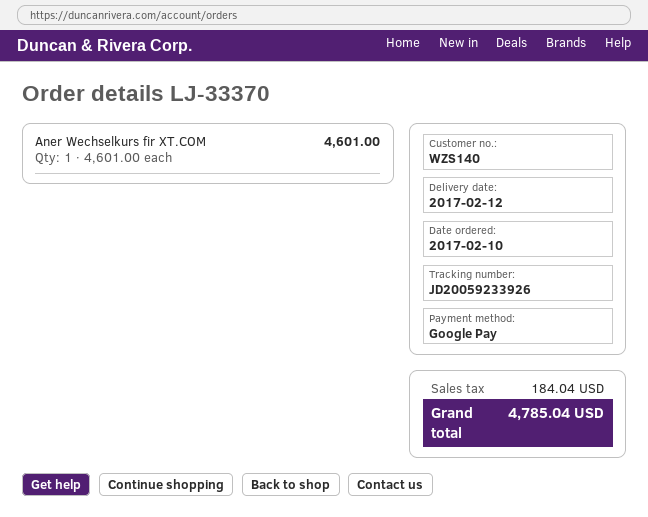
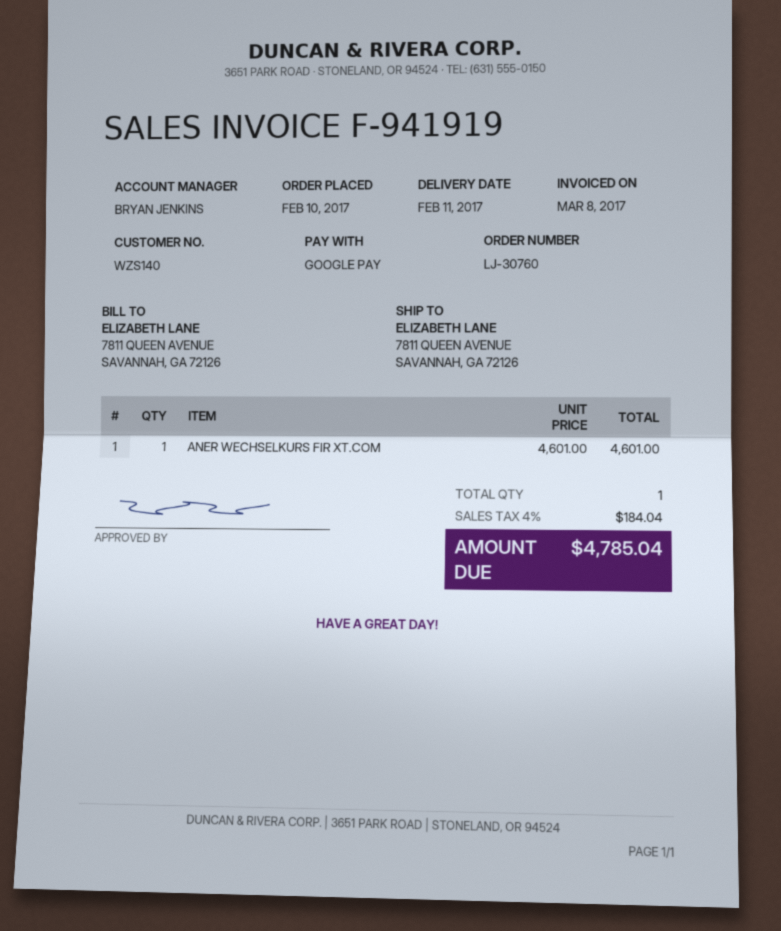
order number: LJ-33370 -> LJ-30760
delivery date: 2017-02-12 -> 2017-02-11

